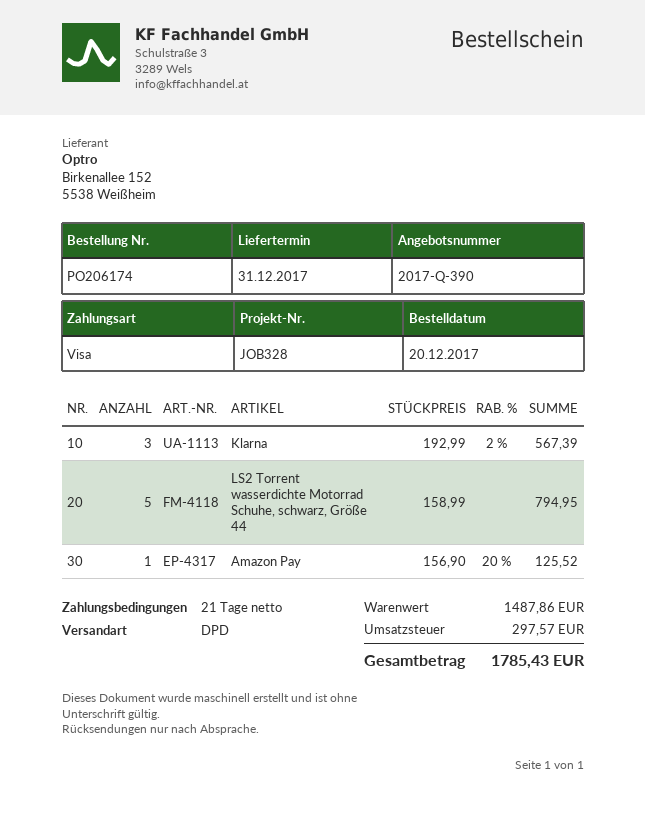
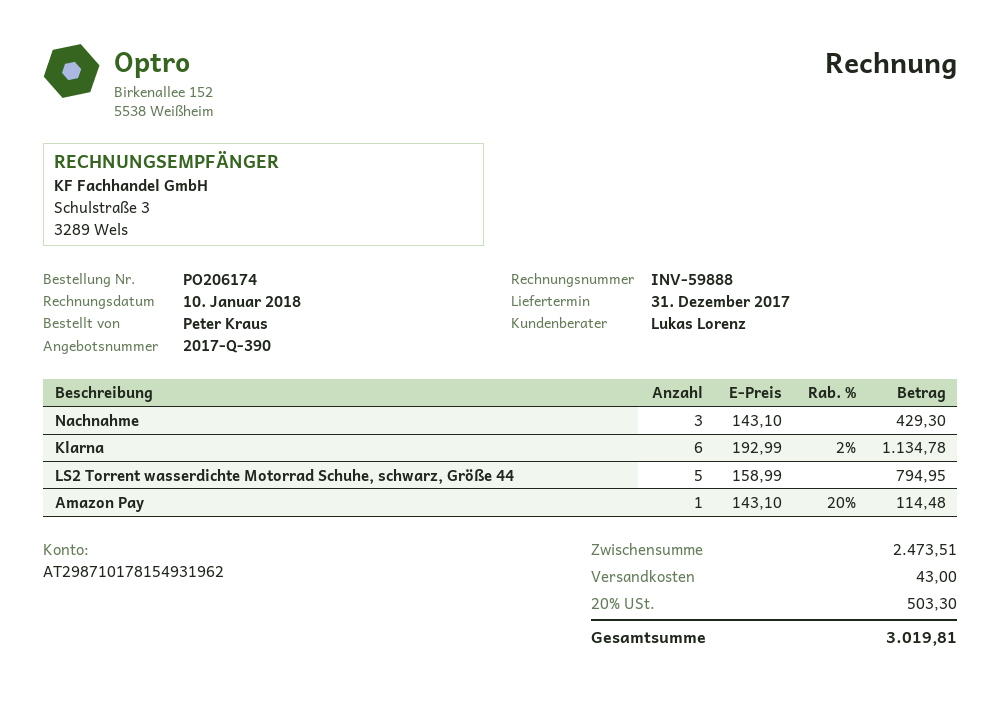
Klarna: 3 x 192.99 - 2% = 567.39 -> 6 x 192.99 - 2% = 1134.78
Amazon Pay: 1 x 156.90 - 20% = 125.52 -> 1 x 143.10 - 20% = 114.48
Nachnahme: none -> 3 x 143.10 = 429.30
subtotal: 1487.86 -> 2473.51
shipping: none -> 43.00
tax: 297.57 -> 503.30
total: 1785.43 -> 3019.81

